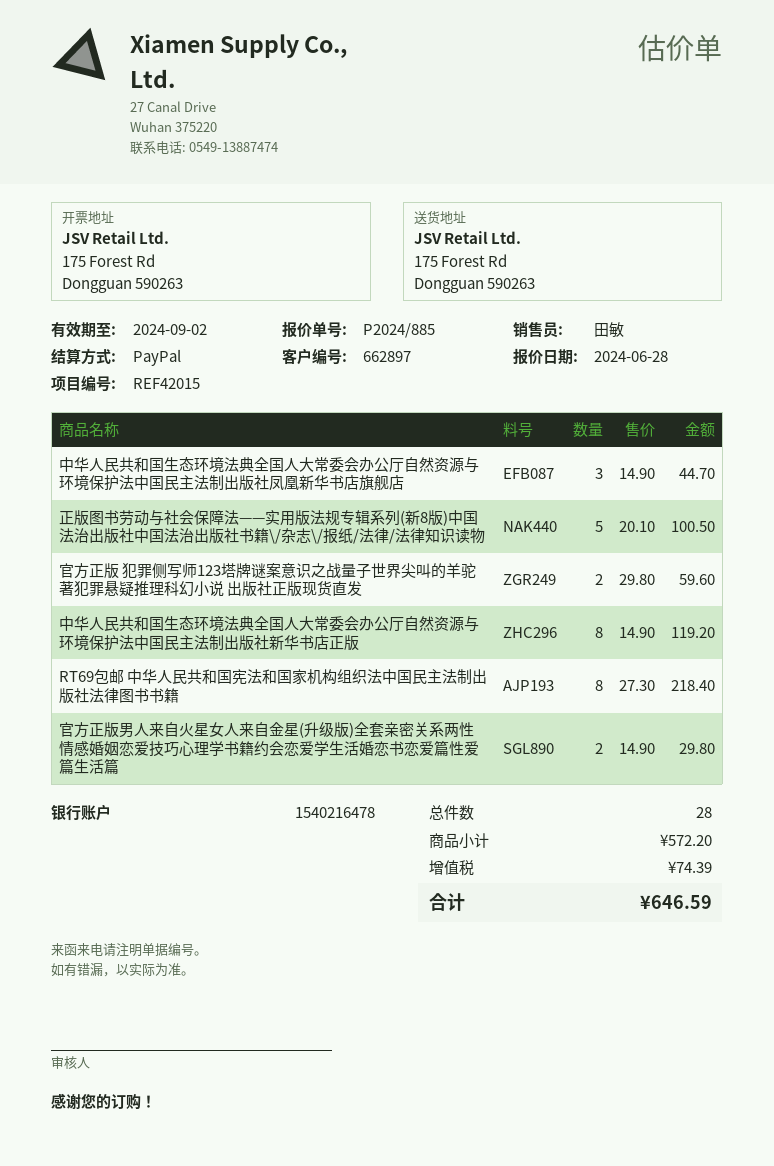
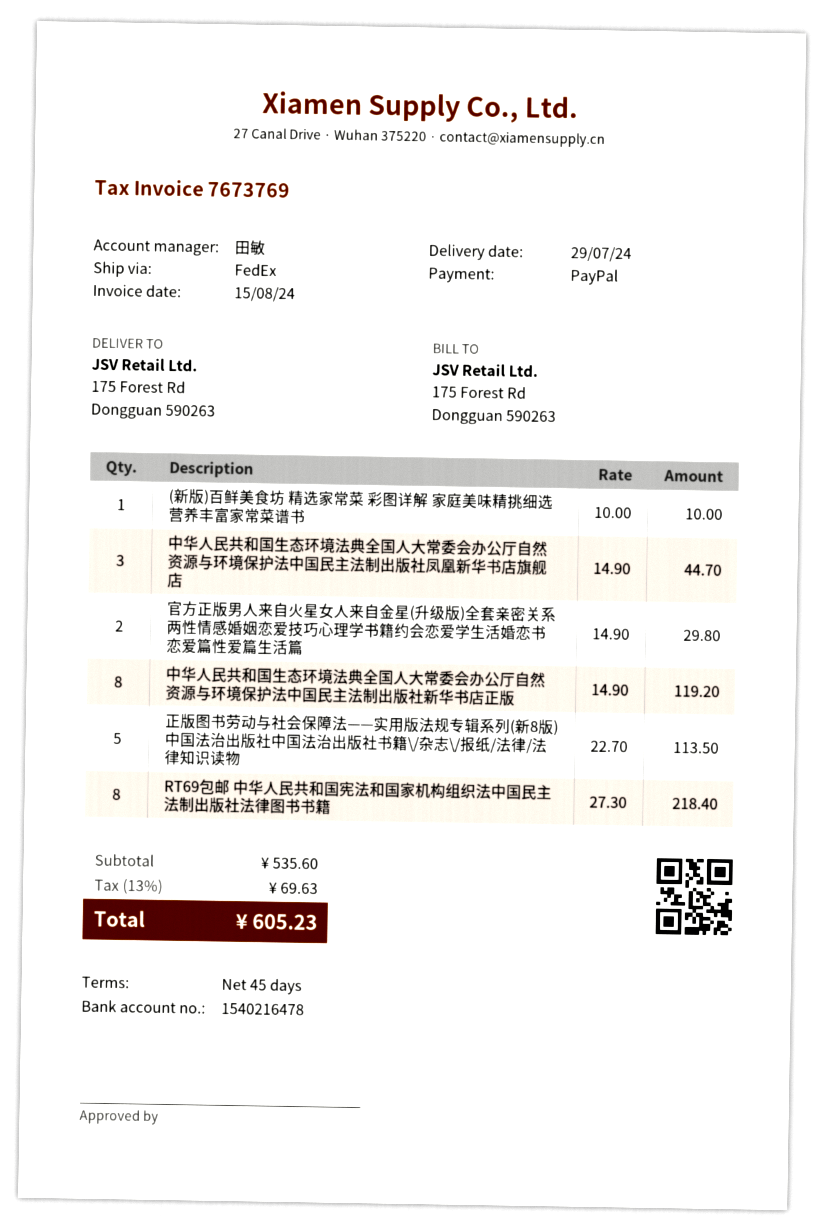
正版图书劳动与社会保障法——实用版法规专辑系列(新8版)中国法治出版社中国法治出版社书籍\/杂志\/报纸/法律/法律知识读物: 5 x 20.10 = 100.50 -> 5 x 22.70 = 113.50
官方正版 犯罪侧写师123塔牌谜案意识之战量子世界尖叫的羊驼著犯罪悬疑推理科幻小说 出版社正版现货直发: 2 x 29.80 = 59.60 -> none
(新版)百鲜美食坊 精选家常菜 彩图详解 家庭美味精挑细选 营养丰富家常菜谱书: none -> 1 x 10.00 = 10.00
subtotal: 572.20 -> 535.60
tax: 74.39 -> 69.63
total: 646.59 -> 605.23

